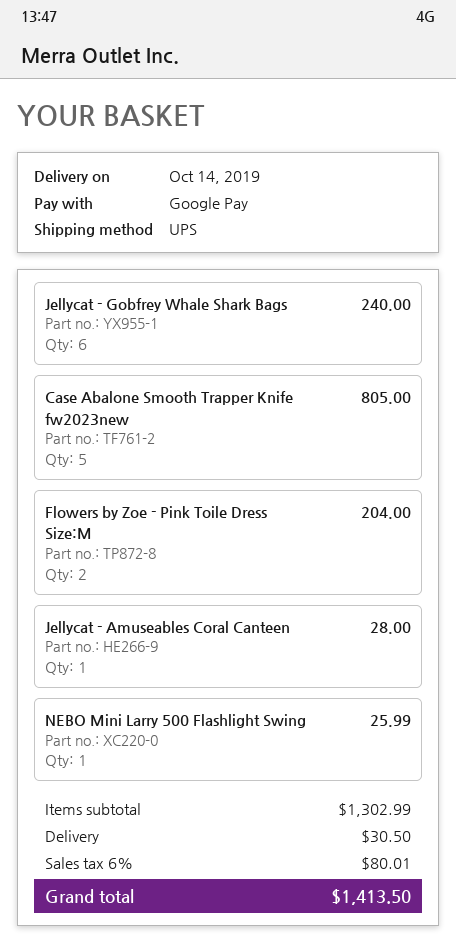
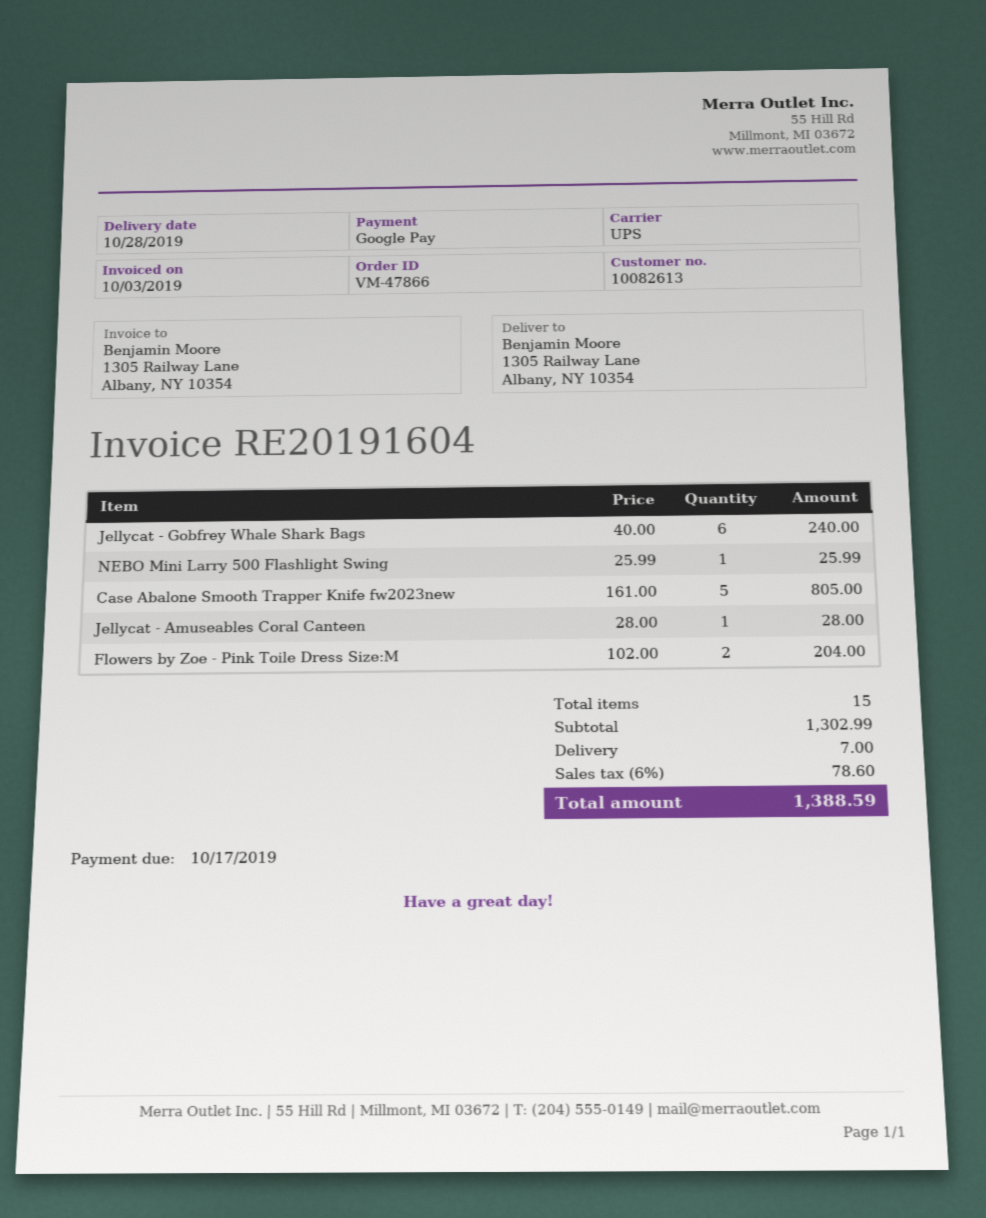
delivery date: 2019-10-14 -> 2019-10-28
shipping: 30.50 -> 7.00
tax: 6% = 80.01 -> 6% = 78.60
total: 1413.50 -> 1388.59

